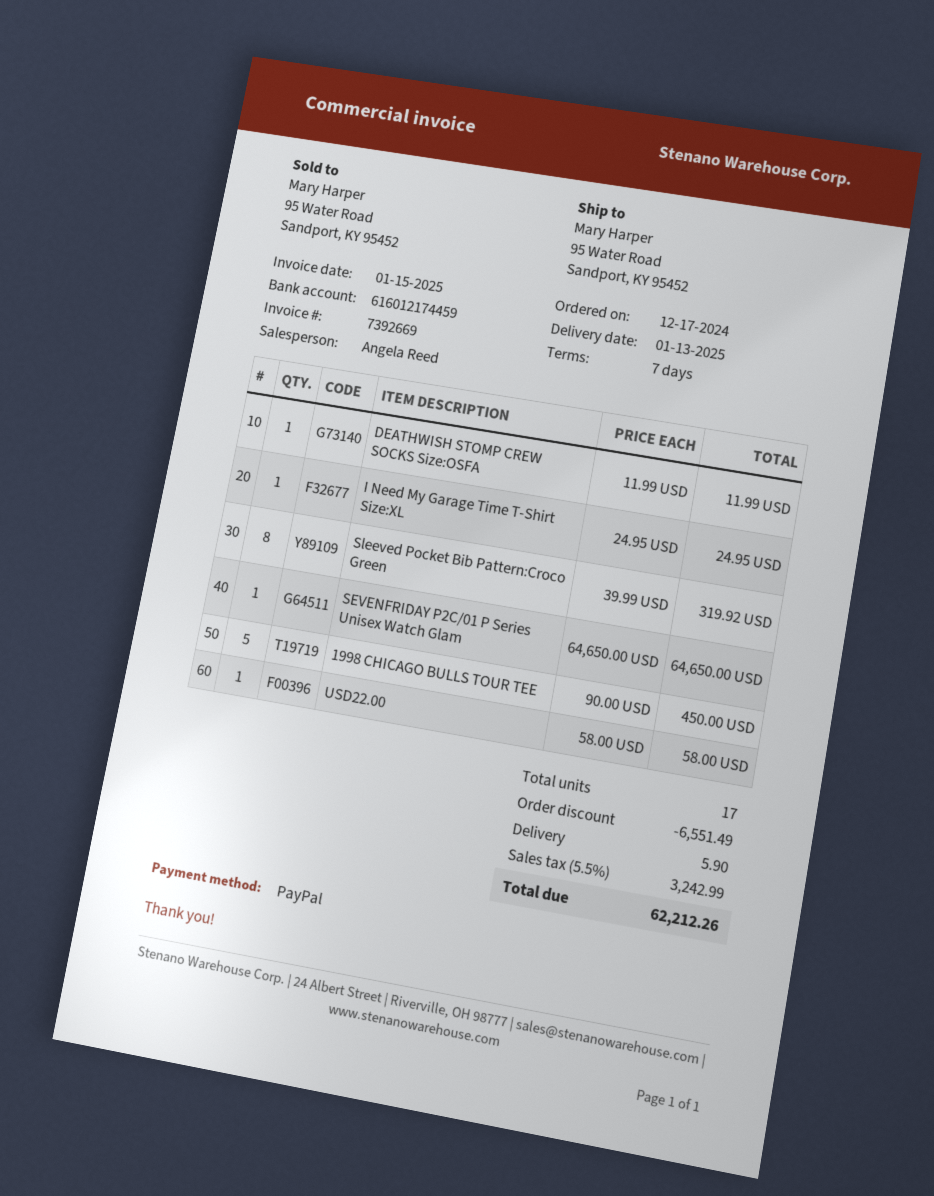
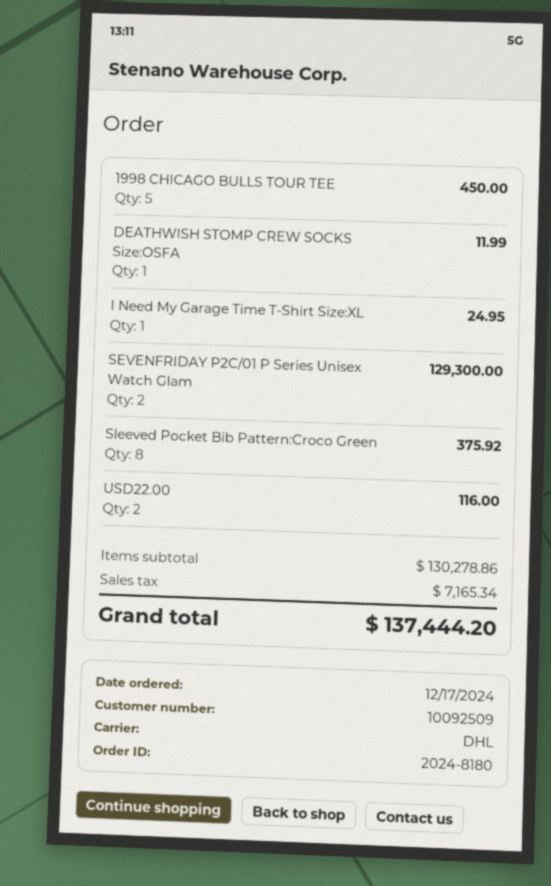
Sleeved Pocket Bib Pattern:Croco Green: 8 for 319.92 -> 8 for 375.92
SEVENFRIDAY P2C/01 P Series Unisex Watch Glam: 1 for 64650.00 -> 2 for 129300.00
USD22.00: 1 for 58.00 -> 2 for 116.00
discount: 6551.49 -> none
shipping: 5.90 -> none
tax: 3242.99 -> 7165.34
total: 62212.26 -> 137444.20

